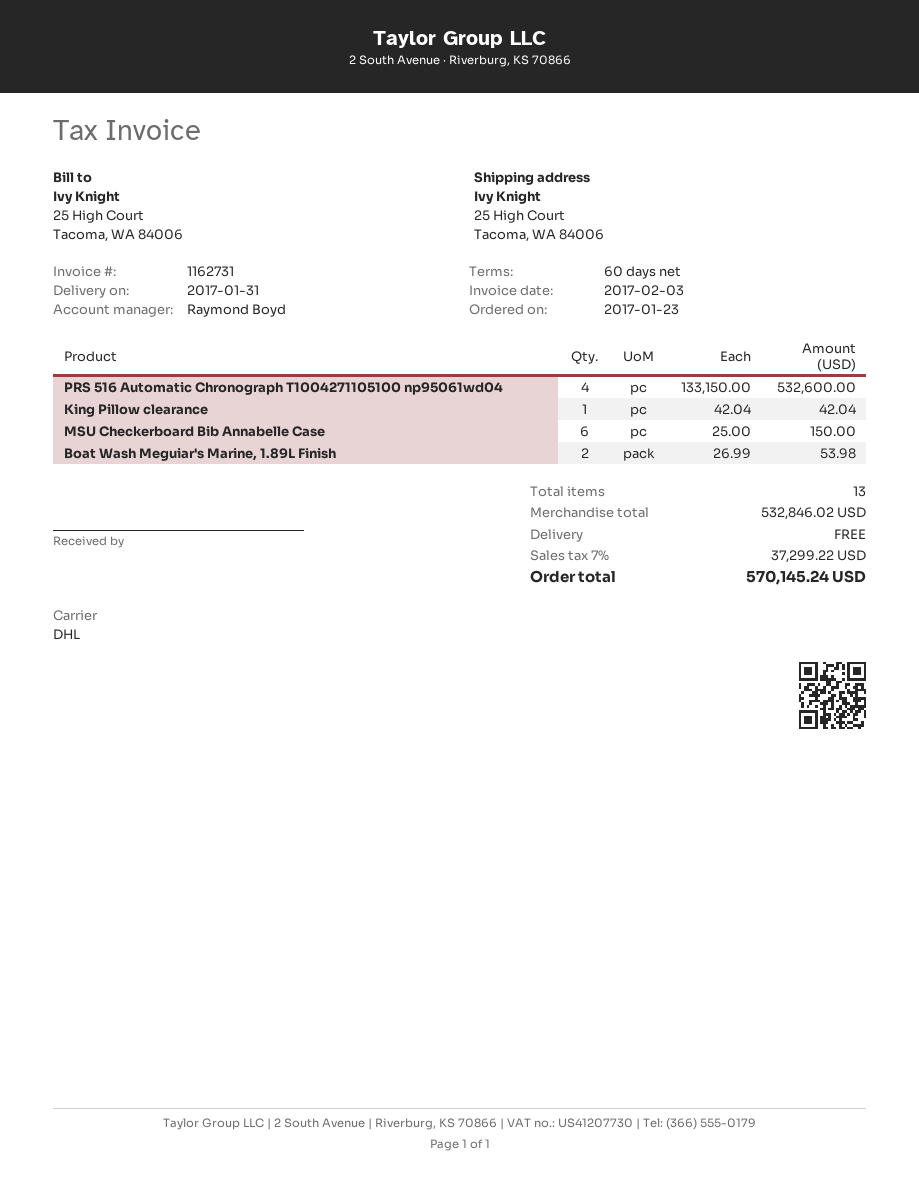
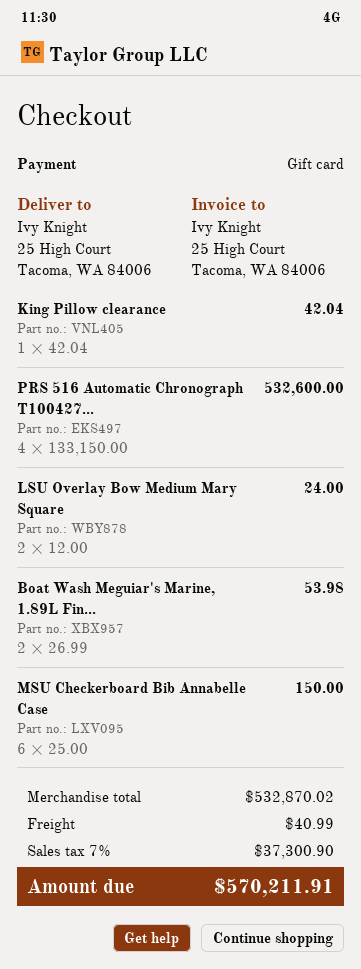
LSU Overlay Bow Medium Mary Square: none -> 2 x 12.00 = 24.00
subtotal: 532846.02 -> 532870.02
shipping: 0.00 -> 40.99
tax: 7% = 37299.22 -> 7% = 37300.90
total: 570145.24 -> 570211.91

